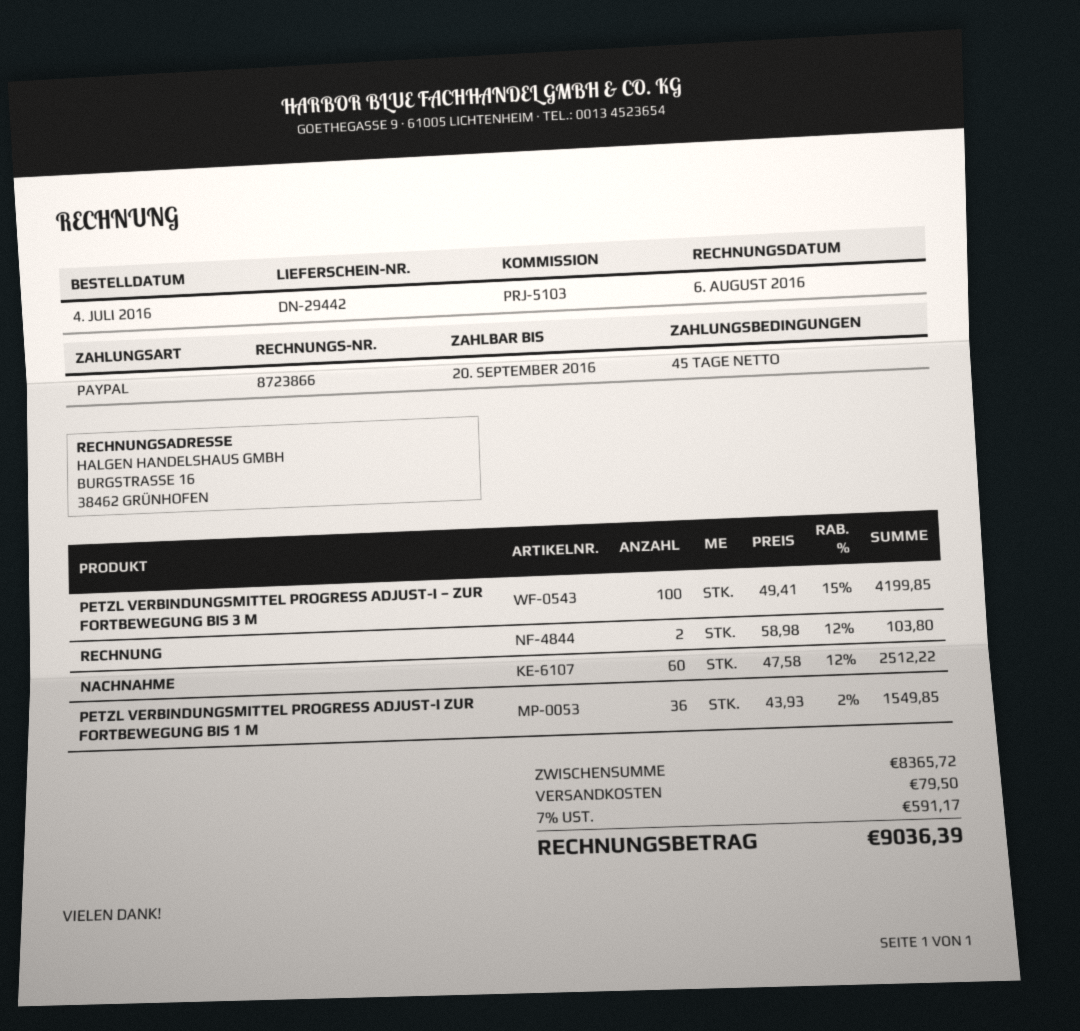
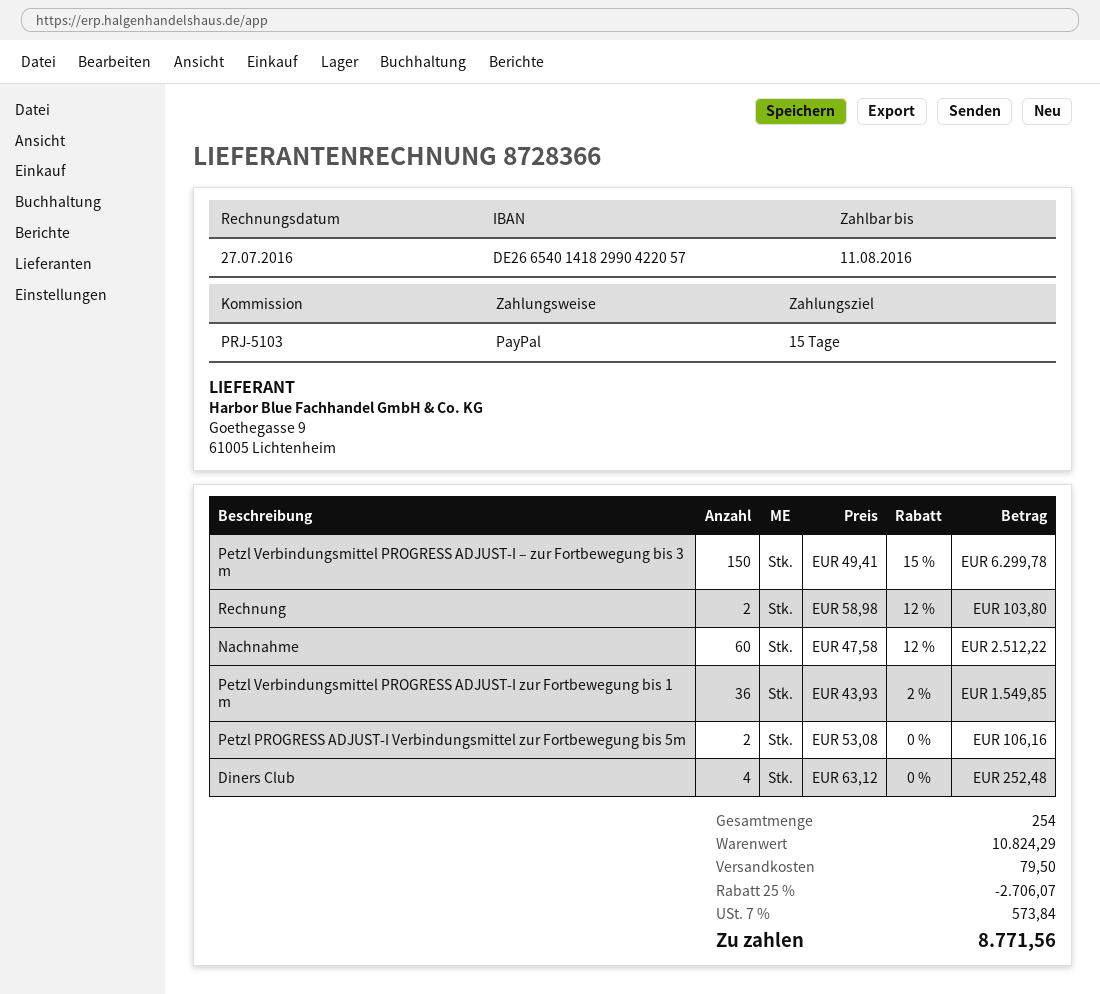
invoice number: 8723866 -> 8728366
invoice date: 2016-08-06 -> 2016-07-27
payment terms: 45 days -> 15 days
due date: 2016-09-20 -> 2016-08-11
PETZL VERBINDUNGSMITTEL PROGRESS ADJUST-I – ZUR FORTBEWEGUNG BIS 3 M: 100 x 49.41 - 15% = 4199.85 -> 150 x 49.41 - 15% = 6299.78
Petzl PROGRESS ADJUST-I Verbindungsmittel zur Fortbewegung bis 5m: none -> 2 x 53.08 = 106.16
Diners Club: none -> 4 x 63.12 = 252.48
subtotal: 8365.72 -> 10824.29
discount: none -> 25% = 2706.07
tax: 7% = 591.17 -> 7% = 573.84
total: 9036.39 -> 8771.56

